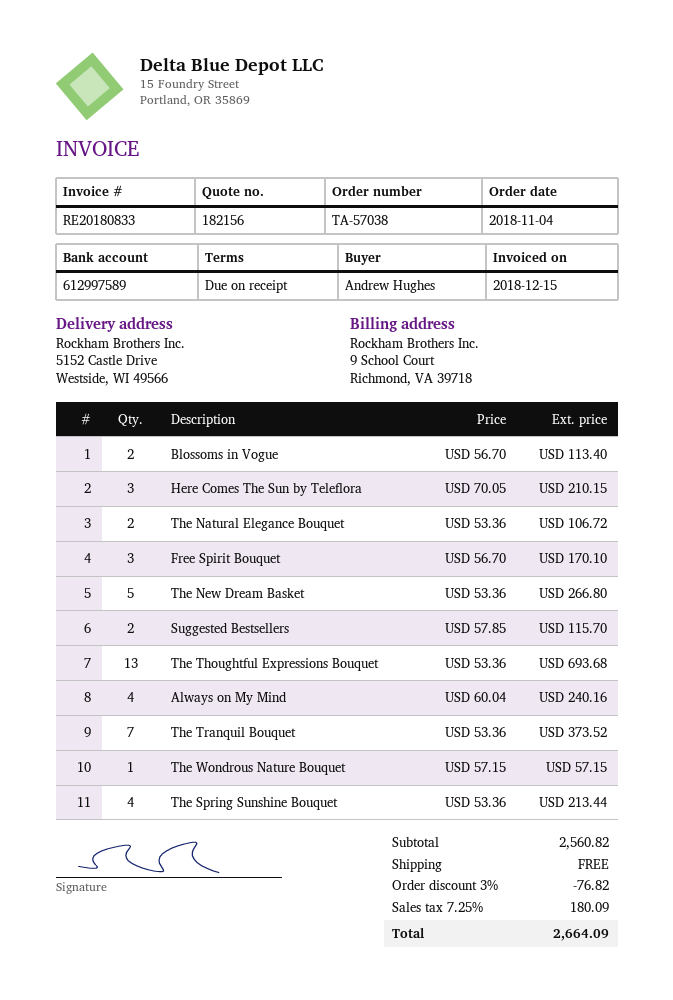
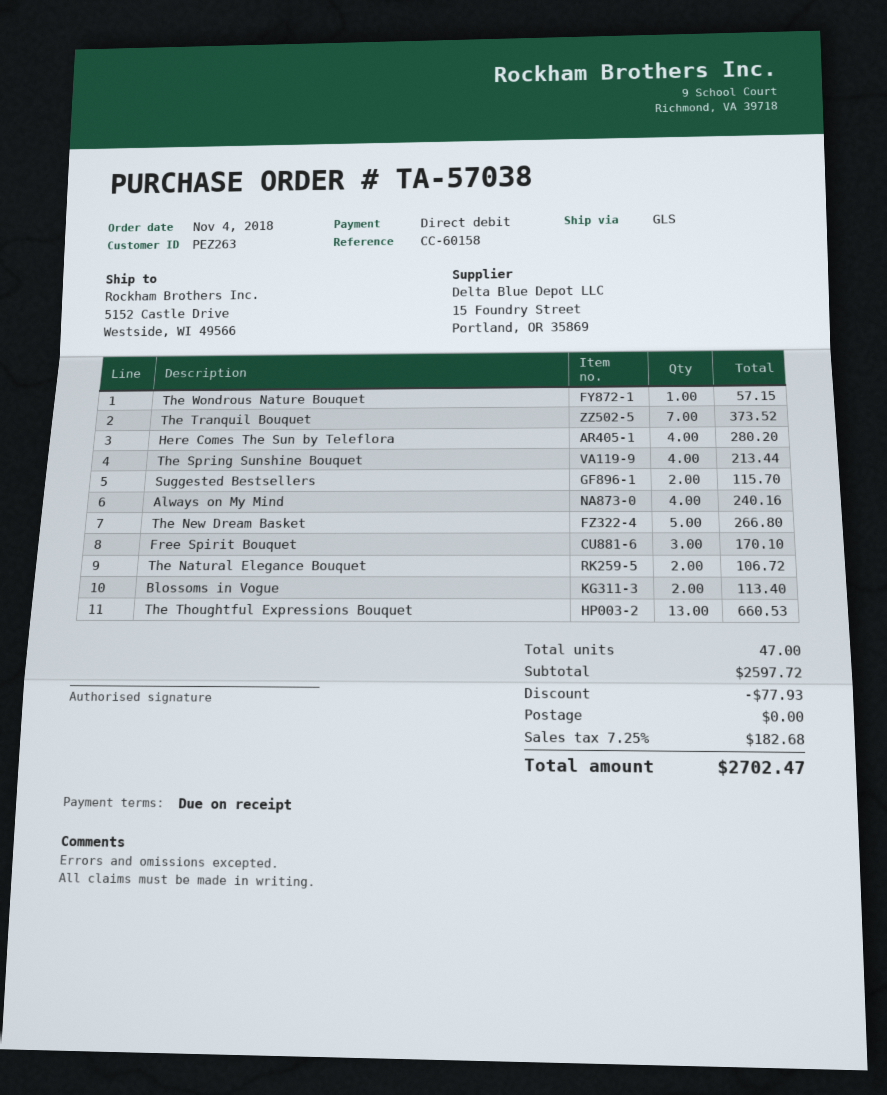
Here Comes The Sun by Teleflora: 3 for 210.15 -> 4 for 280.20
The Thoughtful Expressions Bouquet: 13 for 693.68 -> 13 for 660.53
subtotal: 2560.82 -> 2597.72
discount: 76.82 -> 77.93
tax: 7.25% = 180.09 -> 7.25% = 182.68
total: 2664.09 -> 2702.47

